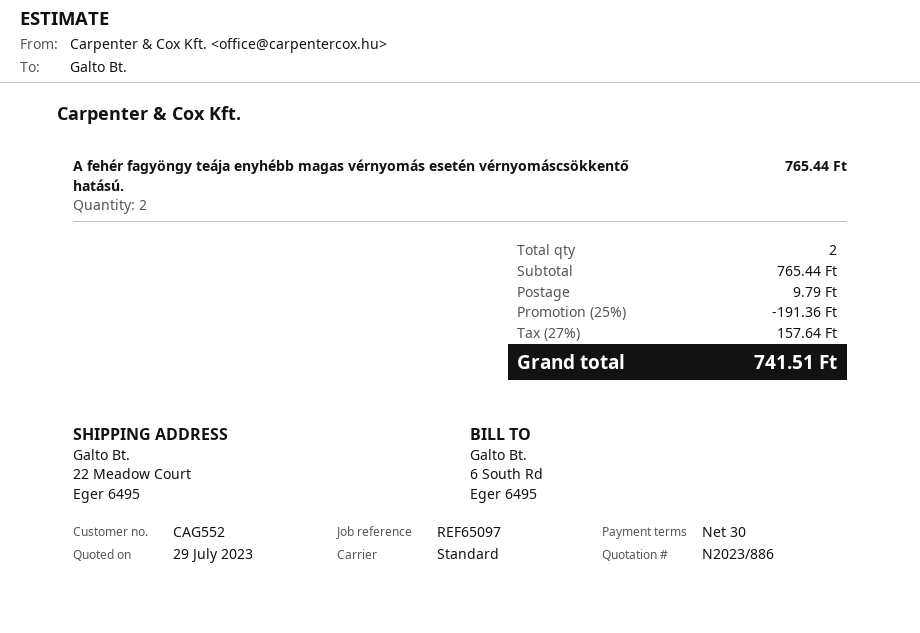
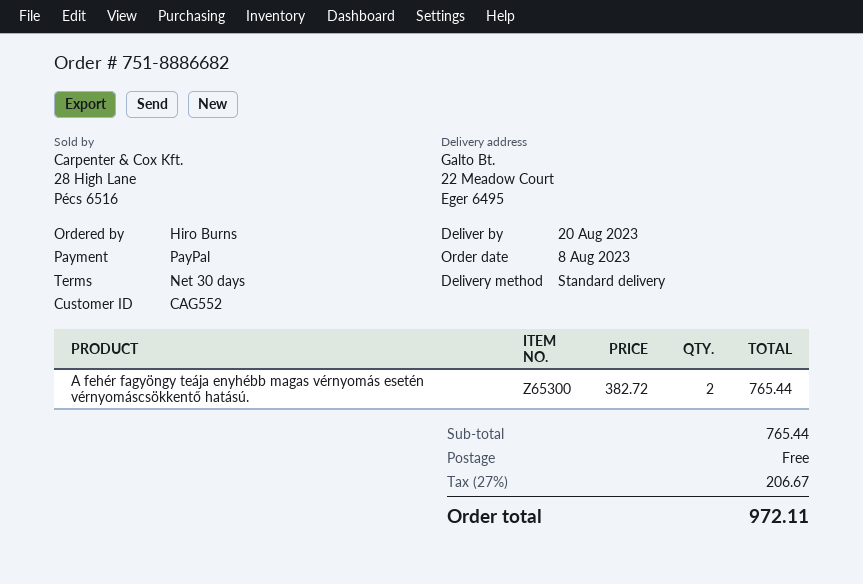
discount: 25% = 191.36 -> none
shipping: 9.79 -> 0.00
tax: 27% = 157.64 -> 27% = 206.67
total: 741.51 -> 972.11

